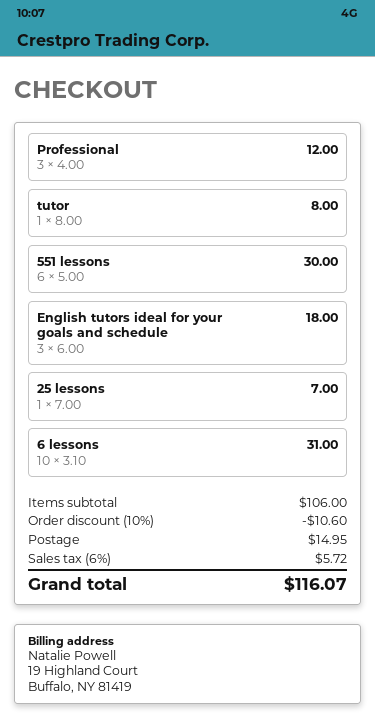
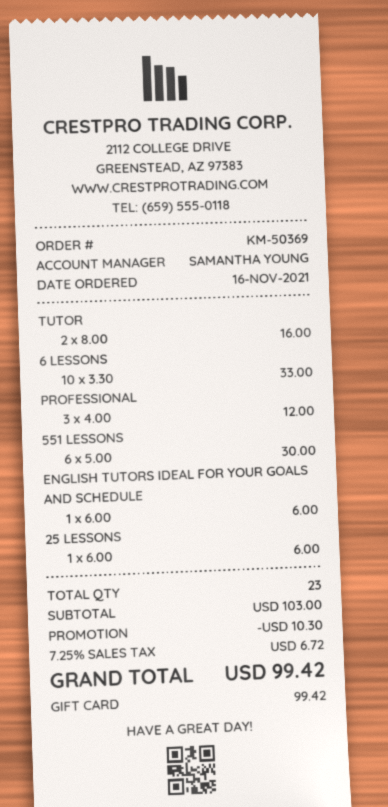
tutor: 1 x 8.00 = 8.00 -> 2 x 8.00 = 16.00
English tutors ideal for your goals and schedule: 3 x 6.00 = 18.00 -> 1 x 6.00 = 6.00
25 lessons: 1 x 7.00 = 7.00 -> 1 x 6.00 = 6.00
6 lessons: 10 x 3.10 = 31.00 -> 10 x 3.30 = 33.00
subtotal: 106.00 -> 103.00
discount: 10.60 -> 10.30
shipping: 14.95 -> none
tax: 6% = 5.72 -> 7.25% = 6.72
total: 116.07 -> 99.42

